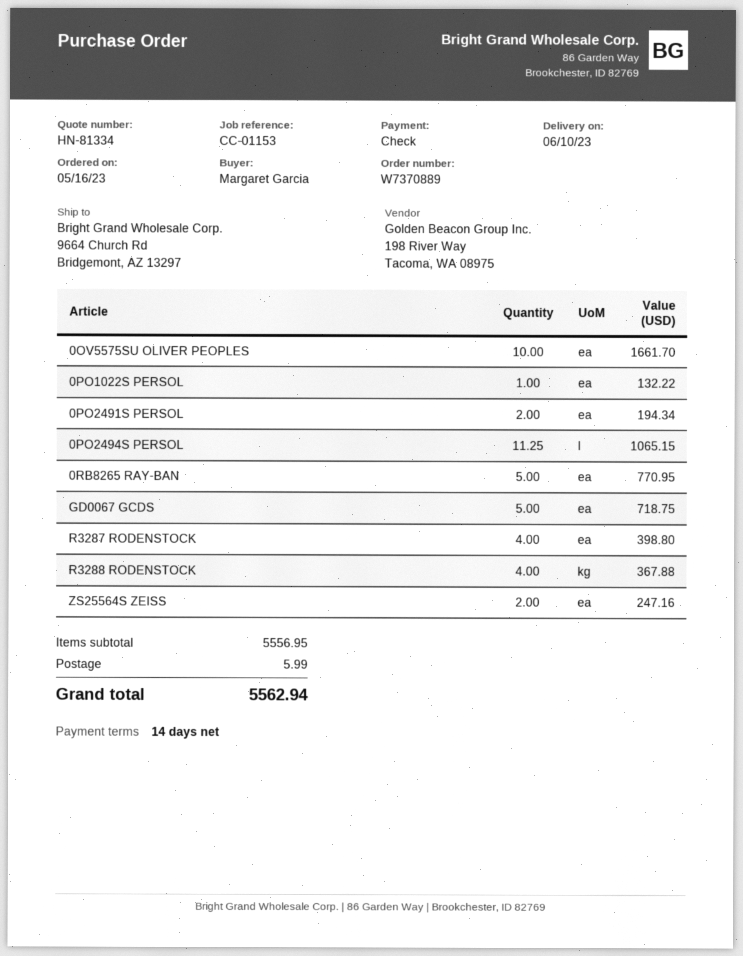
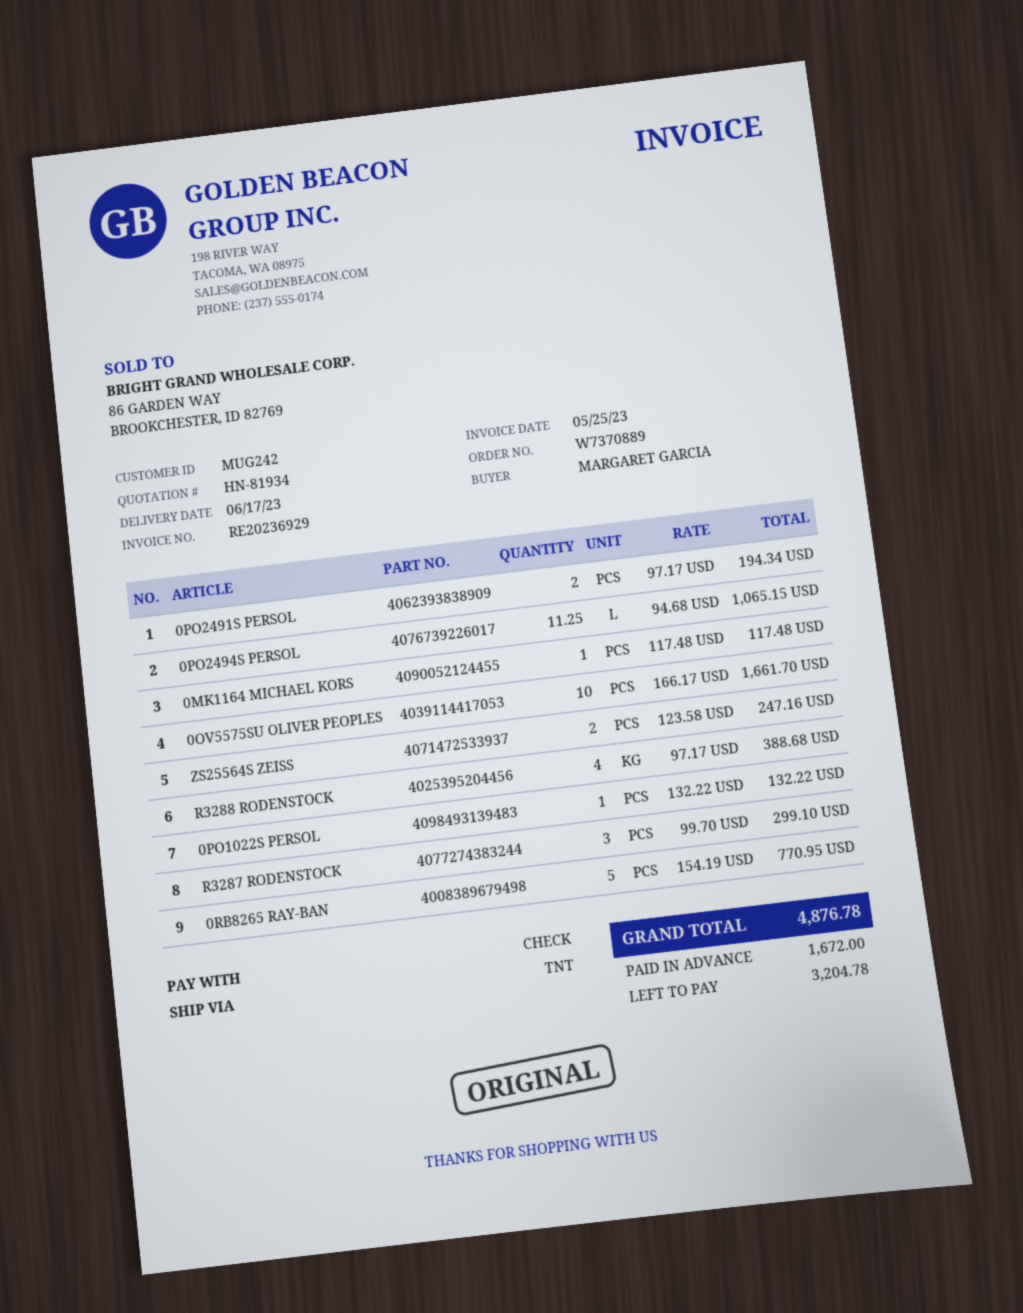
quote number: HN-81334 -> HN-81934
delivery date: 2023-06-10 -> 2023-06-17
GD0067 GCDS: 5 for 718.75 -> none
R3287 RODENSTOCK: 4 for 398.80 -> 3 for 299.10
R3288 RODENSTOCK: 4 for 367.88 -> 4 for 388.68
0MK1164 MICHAEL KORS: none -> 1 for 117.48
shipping: 5.99 -> none
total: 5562.94 -> 4876.78

